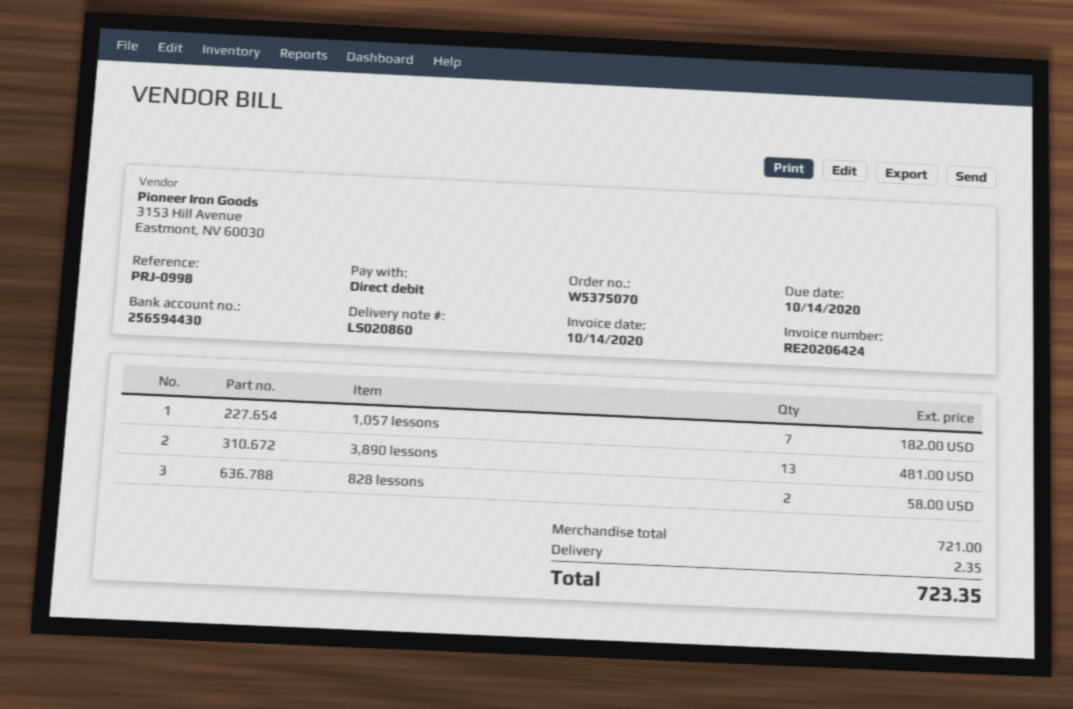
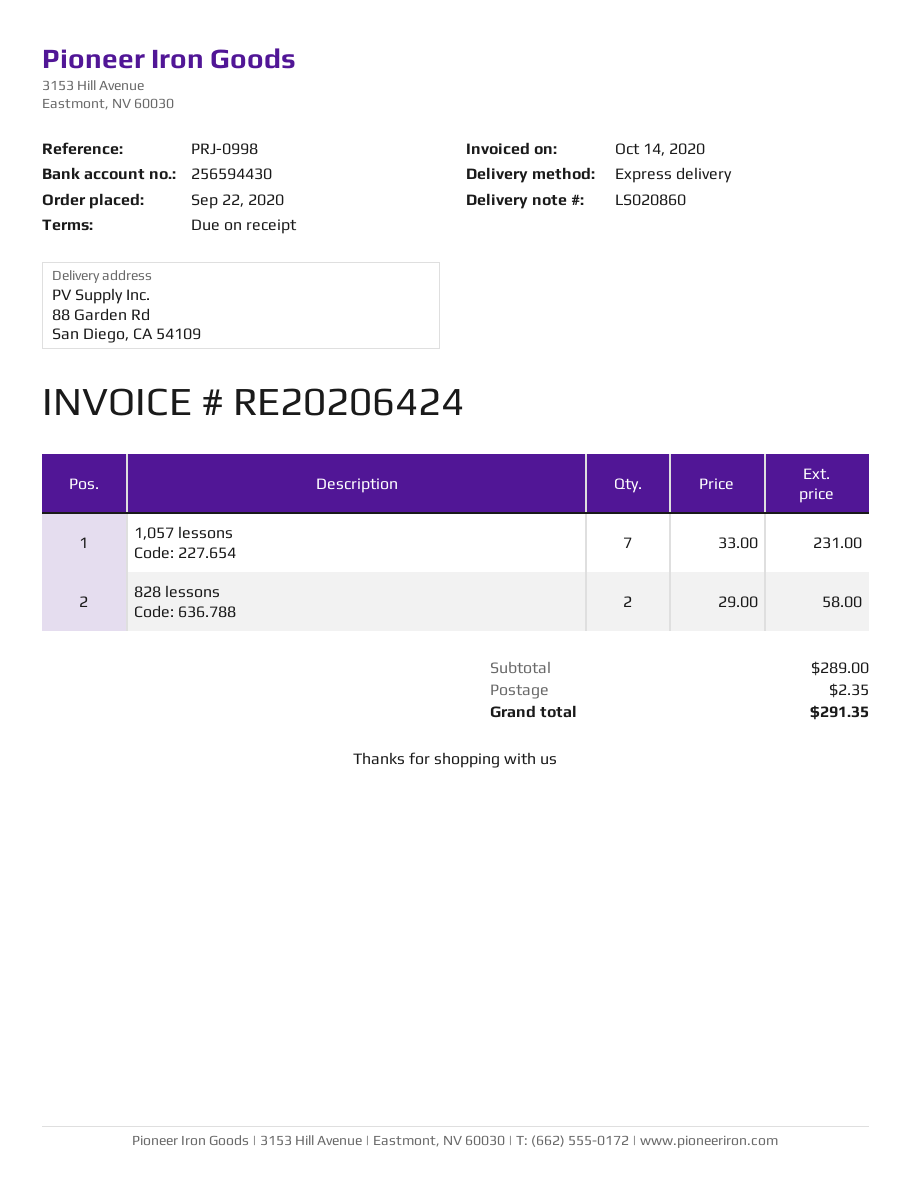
1,057 lessons: 7 for 182.00 -> 7 for 231.00
3,890 lessons: 13 for 481.00 -> none
subtotal: 721.00 -> 289.00
total: 723.35 -> 291.35

